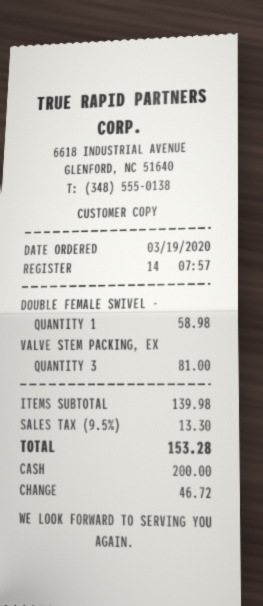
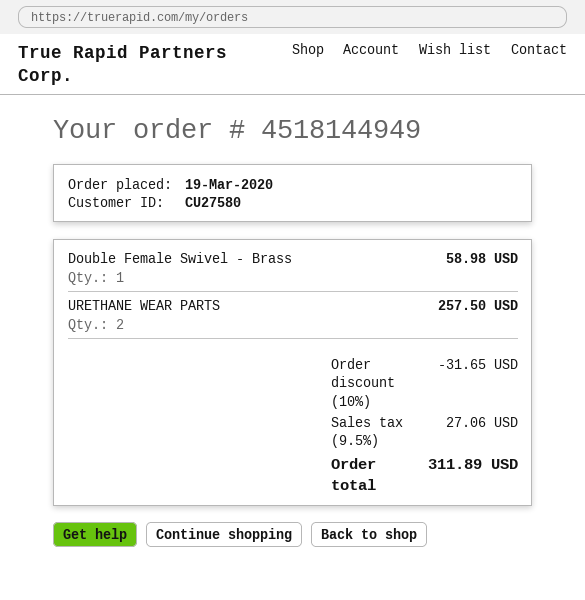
VALVE STEM PACKING, EX: 3 for 81.00 -> none
URETHANE WEAR PARTS: none -> 2 for 257.50
discount: none -> 10% = 31.65
tax: 9.5% = 13.30 -> 9.5% = 27.06
total: 153.28 -> 311.89

